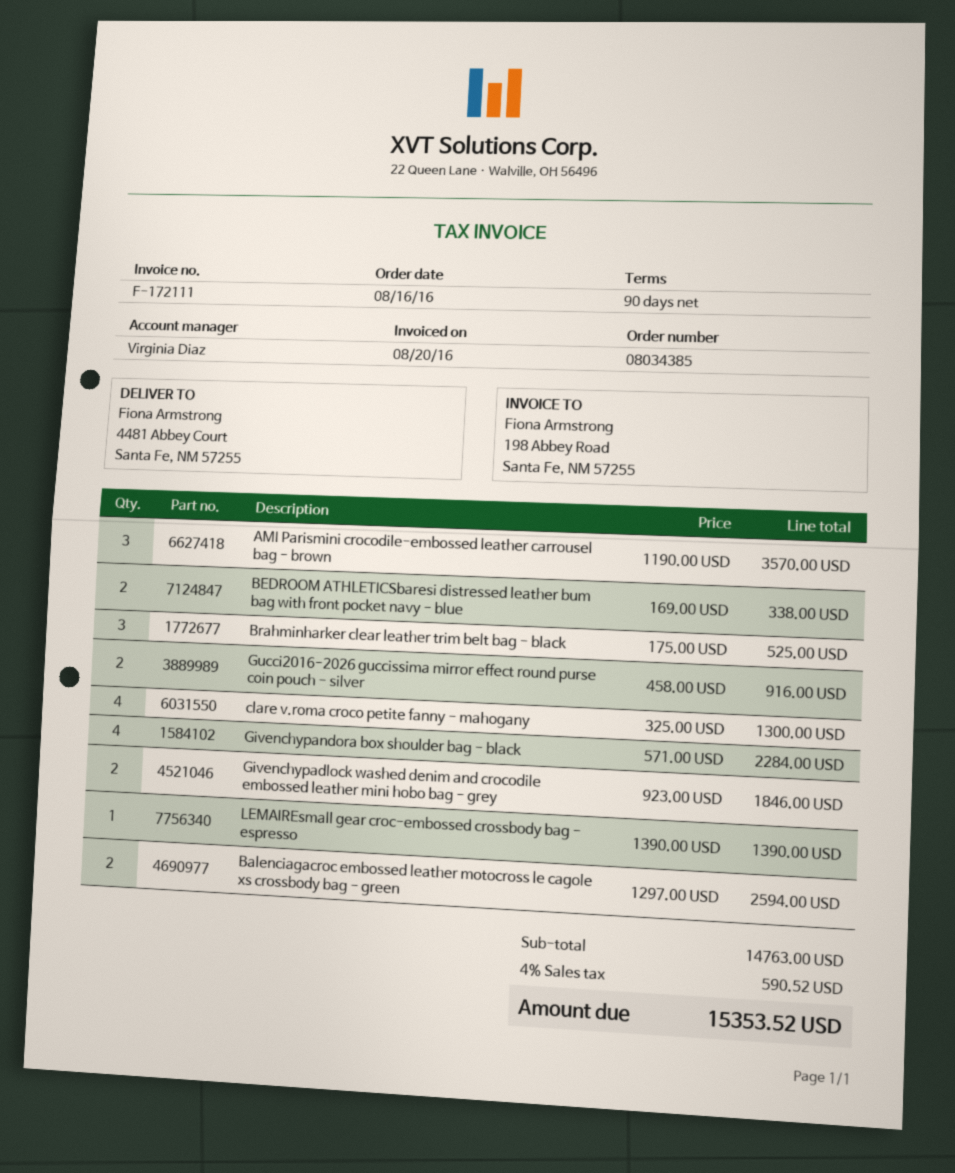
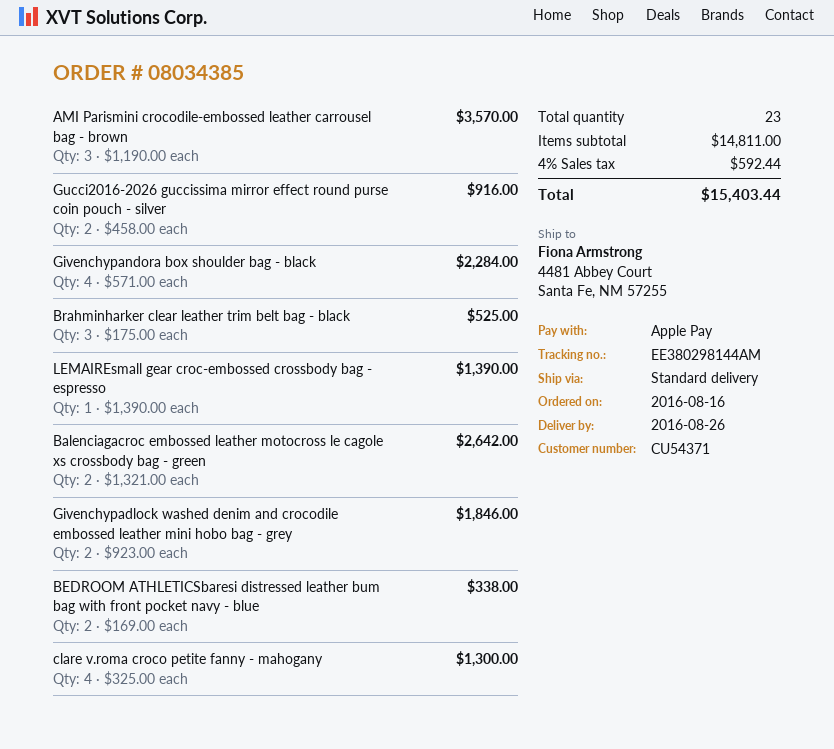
Balenciagacroc embossed leather motocross le cagole xs crossbody bag - green: 2 x 1297.00 = 2594.00 -> 2 x 1321.00 = 2642.00
subtotal: 14763.00 -> 14811.00
tax: 4% = 590.52 -> 4% = 592.44
total: 15353.52 -> 15403.44

